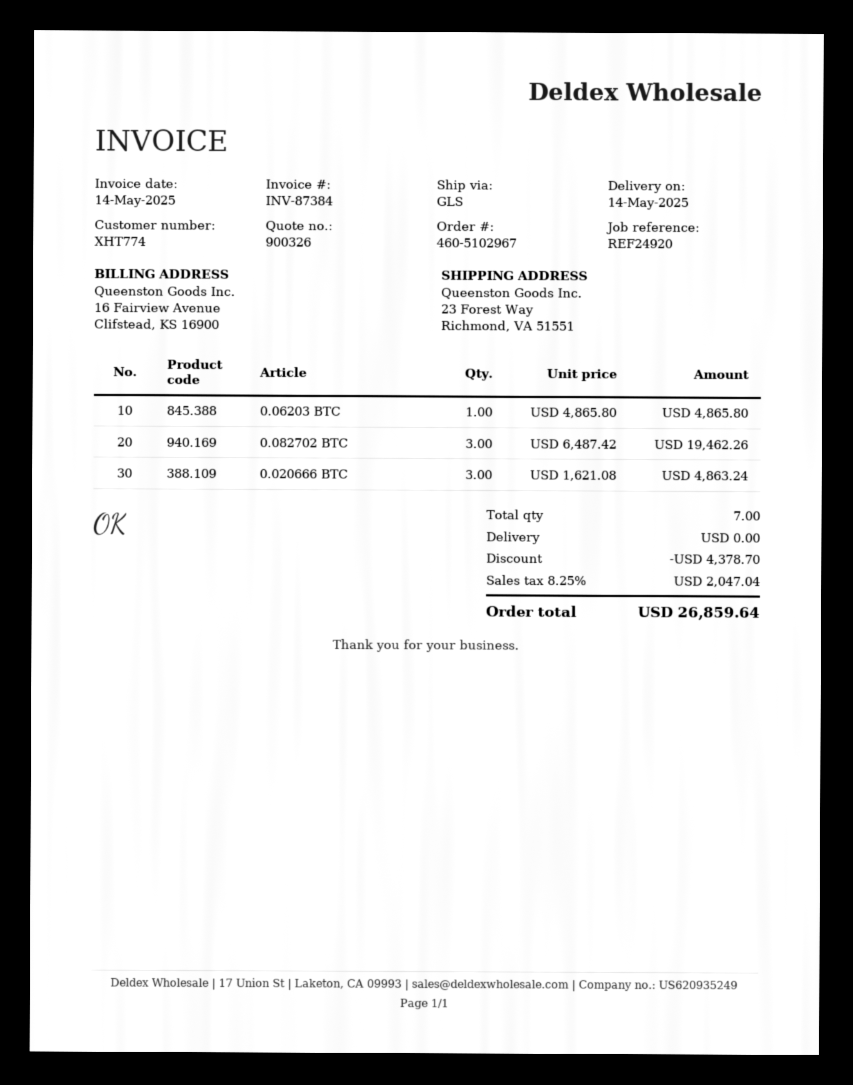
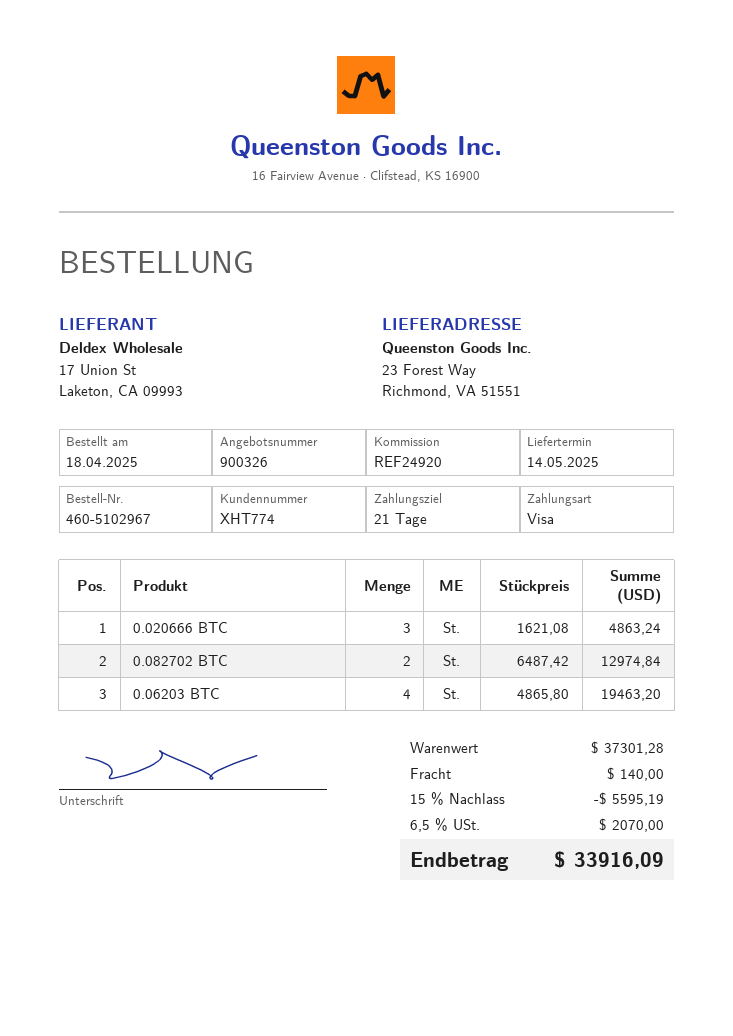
0.06203 BTC: 1 x 4865.80 = 4865.80 -> 4 x 4865.80 = 19463.20
0.082702 BTC: 3 x 6487.42 = 19462.26 -> 2 x 6487.42 = 12974.84
discount: 4378.70 -> 5595.19
shipping: 0.00 -> 140.00
tax: 8.25% = 2047.04 -> 6.5% = 2070.00
total: 26859.64 -> 33916.09

